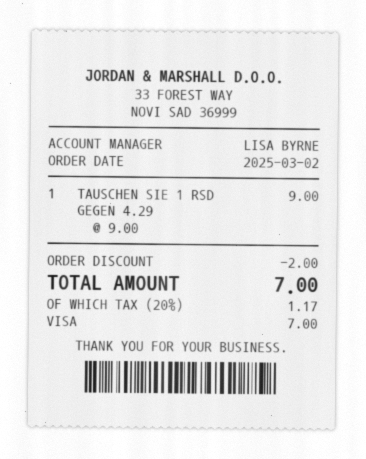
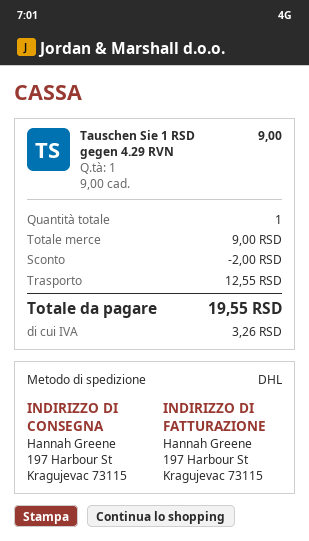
shipping: none -> 12.55
tax: 1.17 -> 3.26
total: 7.00 -> 19.55

